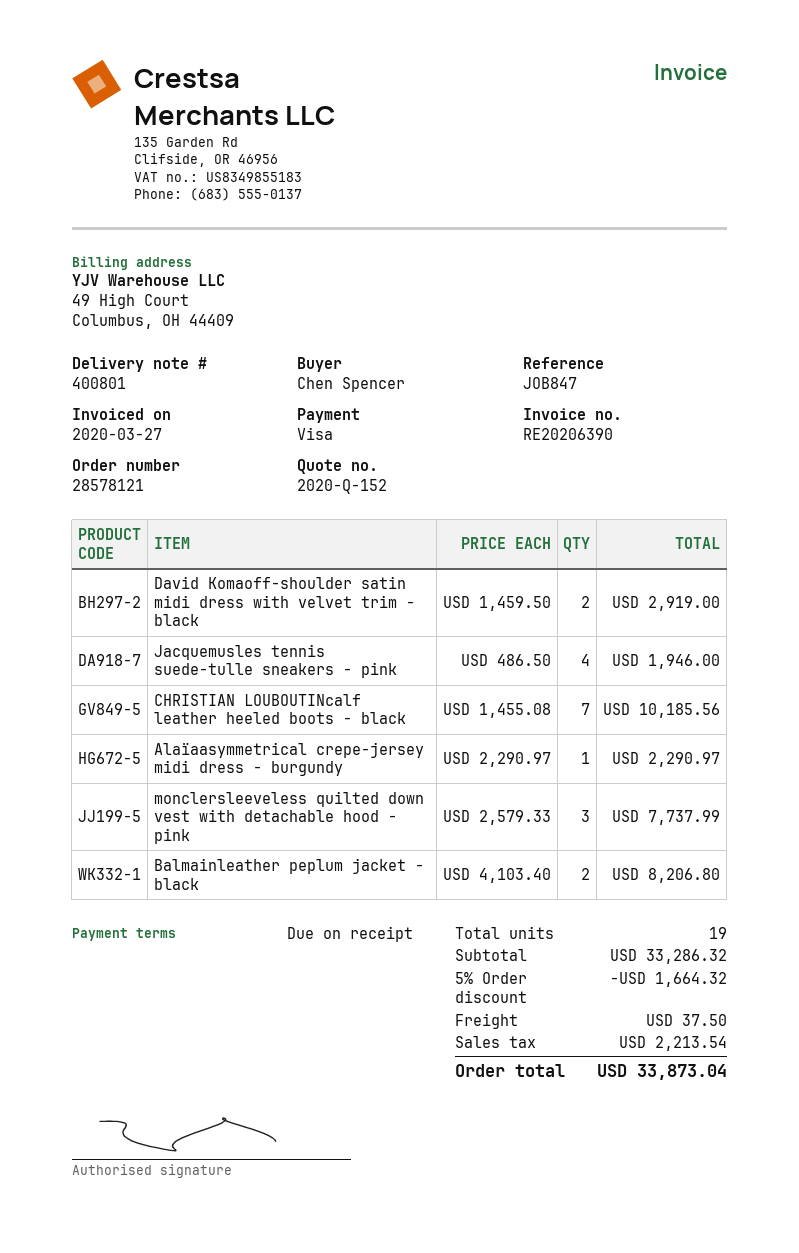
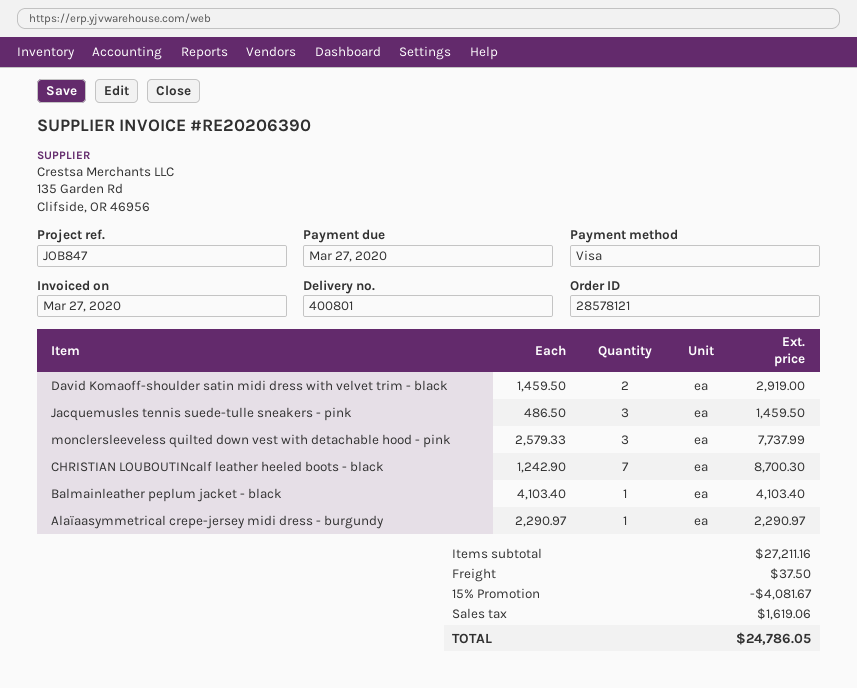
Jacquemusles tennis suede-tulle sneakers - pink: 4 x 486.50 = 1946.00 -> 3 x 486.50 = 1459.50
CHRISTIAN LOUBOUTINcalf leather heeled boots - black: 7 x 1455.08 = 10185.56 -> 7 x 1242.90 = 8700.30
Balmainleather peplum jacket - black: 2 x 4103.40 = 8206.80 -> 1 x 4103.40 = 4103.40
subtotal: 33286.32 -> 27211.16
discount: 5% = 1664.32 -> 15% = 4081.67
tax: 2213.54 -> 1619.06
total: 33873.04 -> 24786.05

